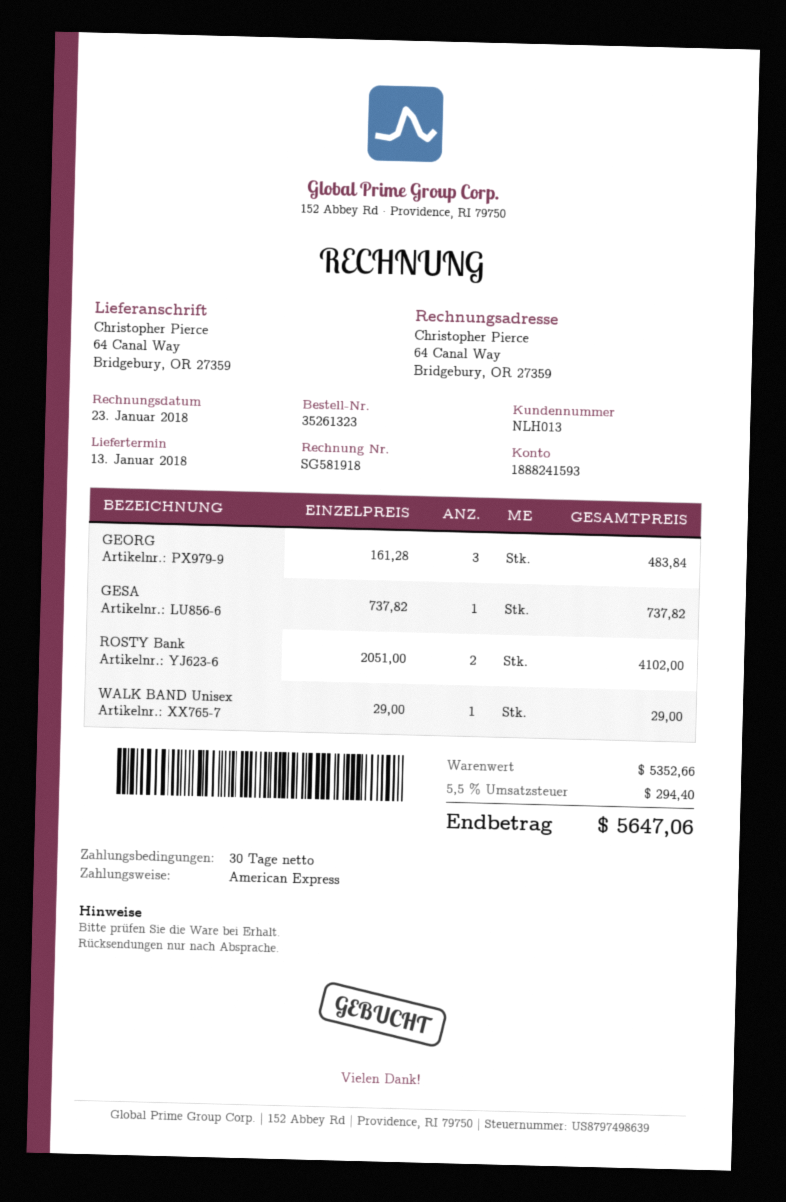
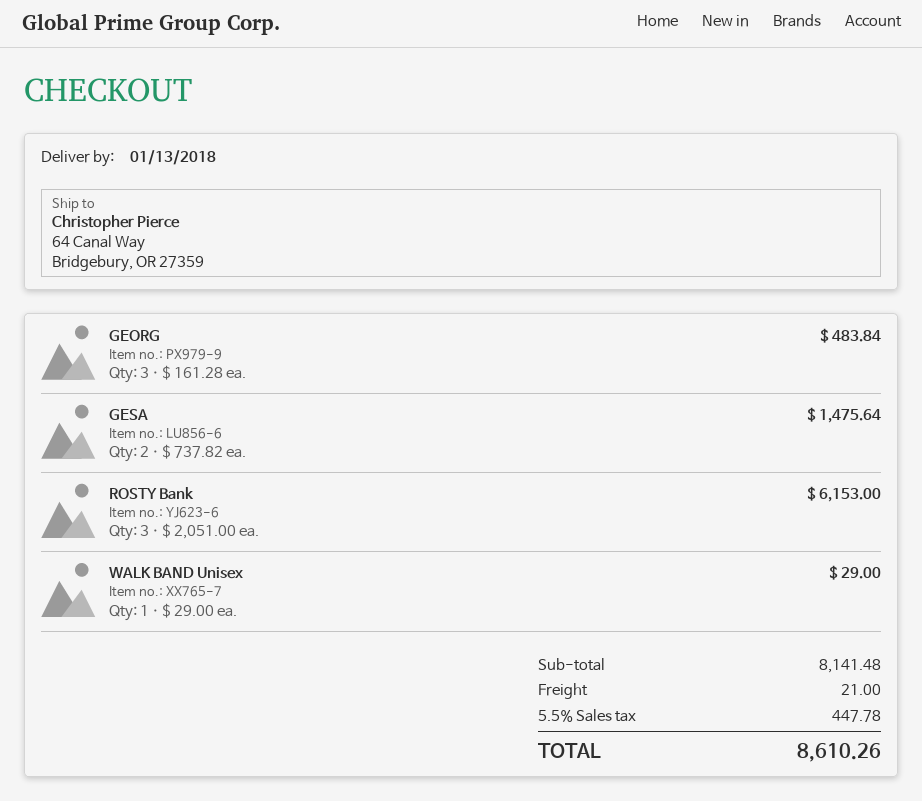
GESA: 1 x 737.82 = 737.82 -> 2 x 737.82 = 1475.64
ROSTY Bank: 2 x 2051.00 = 4102.00 -> 3 x 2051.00 = 6153.00
subtotal: 5352.66 -> 8141.48
shipping: none -> 21.00
tax: 5.5% = 294.40 -> 5.5% = 447.78
total: 5647.06 -> 8610.26

